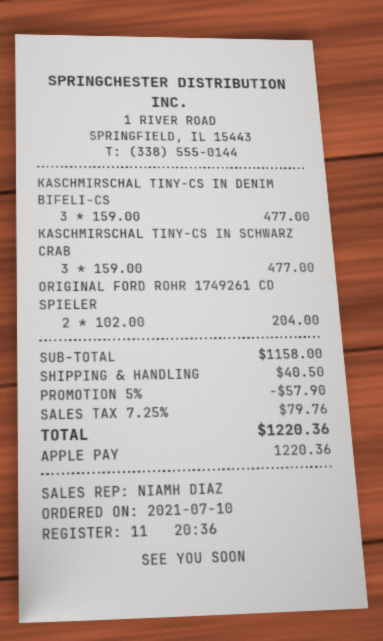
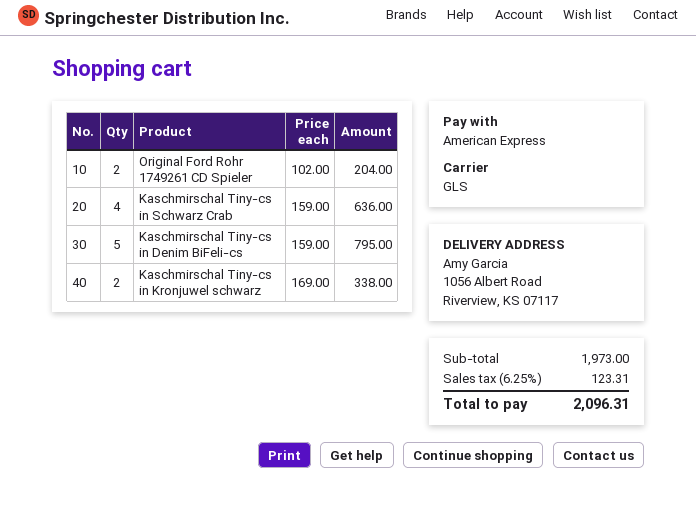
payment method: Apple Pay -> American Express
KASCHMIRSCHAL TINY-CS IN DENIM BIFELI-CS: 3 x 159.00 = 477.00 -> 5 x 159.00 = 795.00
KASCHMIRSCHAL TINY-CS IN SCHWARZ CRAB: 3 x 159.00 = 477.00 -> 4 x 159.00 = 636.00
Kaschmirschal Tiny-cs in Kronjuwel schwarz: none -> 2 x 169.00 = 338.00
subtotal: 1158.00 -> 1973.00
discount: 5% = 57.90 -> none
shipping: 40.50 -> none
tax: 7.25% = 79.76 -> 6.25% = 123.31
total: 1220.36 -> 2096.31

